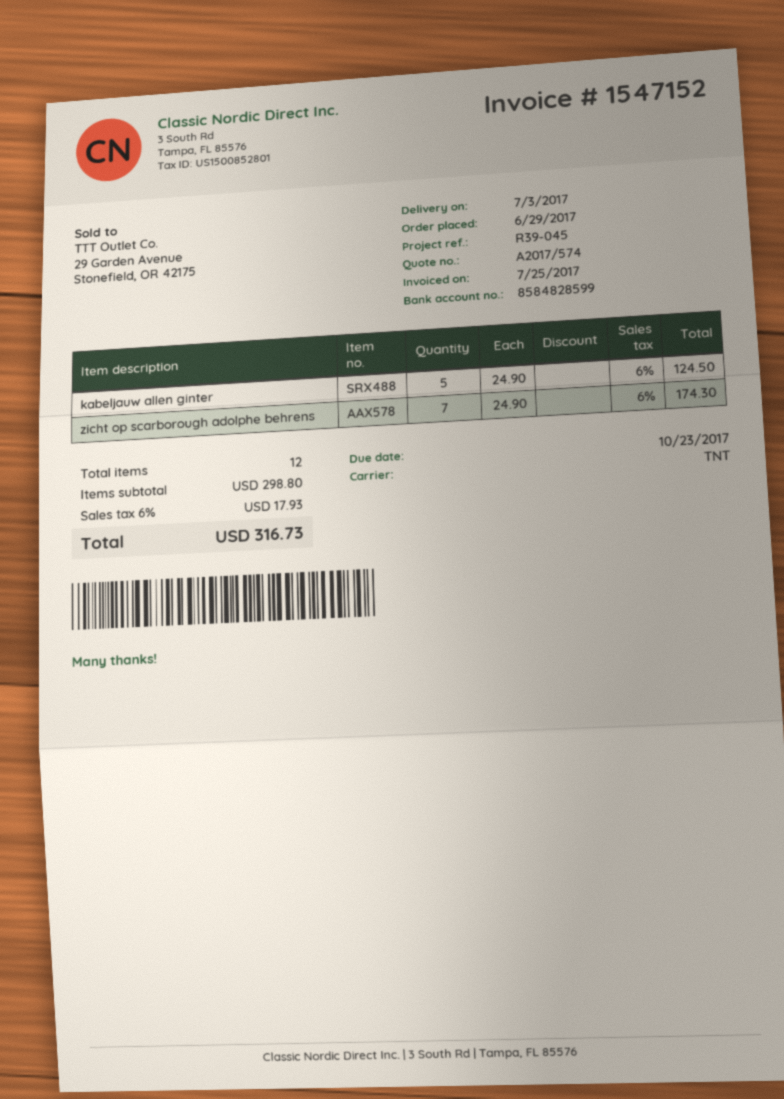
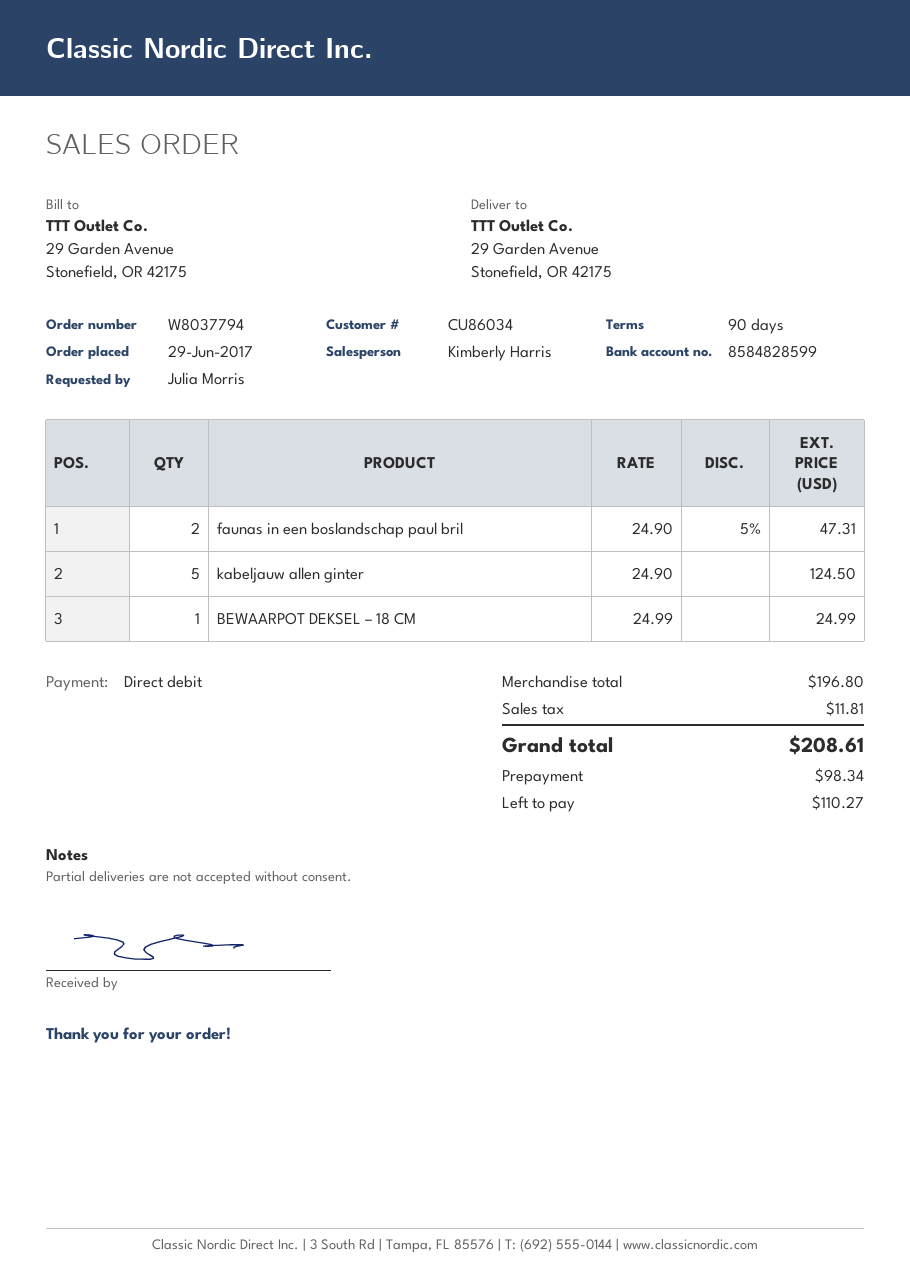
zicht op scarborough adolphe behrens: 7 x 24.90 = 174.30 -> none
faunas in een boslandschap paul bril: none -> 2 x 24.90 - 5% = 47.31
BEWAARPOT DEKSEL – 18 CM: none -> 1 x 24.99 = 24.99
subtotal: 298.80 -> 196.80
tax: 17.93 -> 11.81
total: 316.73 -> 208.61

